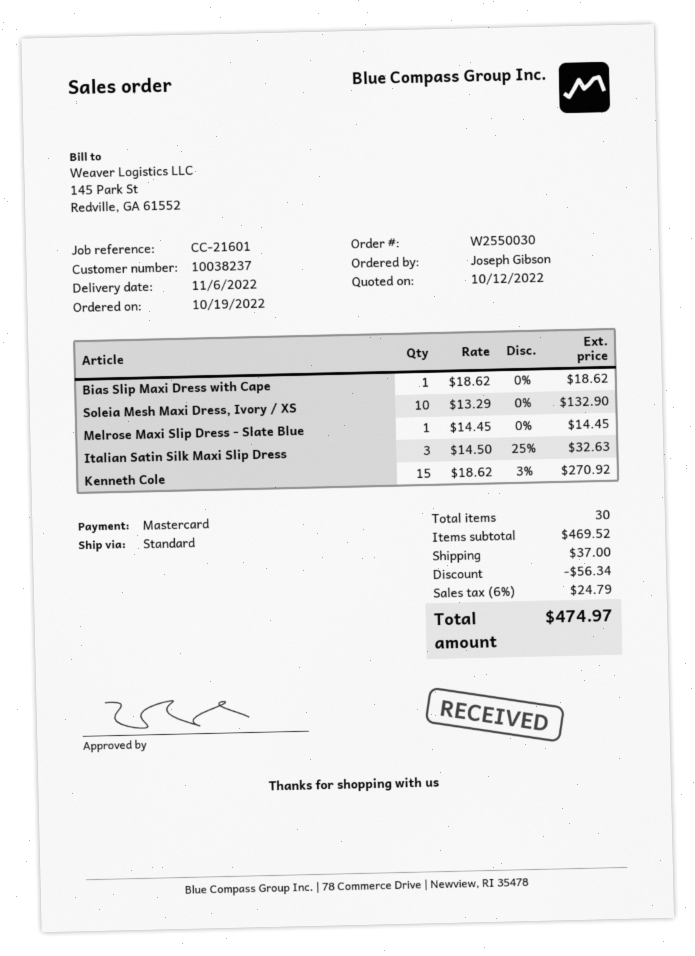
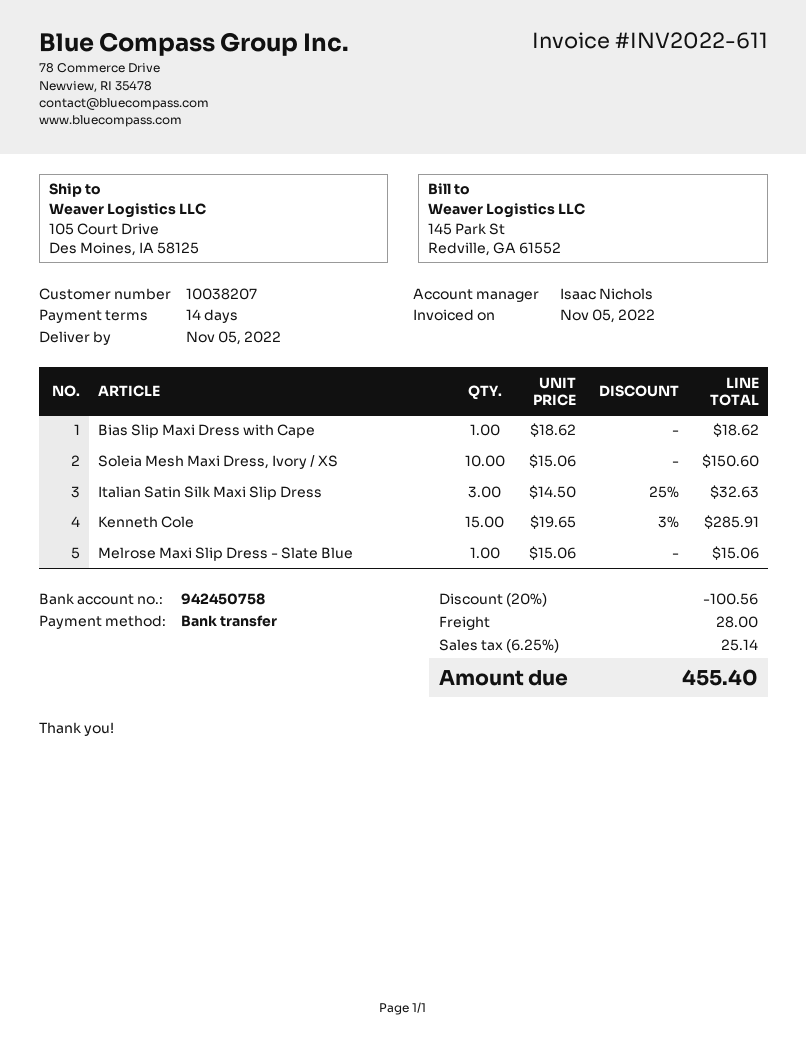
delivery date: 2022-11-06 -> 2022-11-05
customer number: 10038237 -> 10038207
payment method: Mastercard -> bank transfer
Soleia Mesh Maxi Dress, Ivory / XS: 10 x 13.29 = 132.90 -> 10 x 15.06 = 150.60
Melrose Maxi Slip Dress - Slate Blue: 1 x 14.45 = 14.45 -> 1 x 15.06 = 15.06
Kenneth Cole: 15 x 18.62 - 3% = 270.92 -> 15 x 19.65 - 3% = 285.91
discount: 56.34 -> 100.56
shipping: 37.00 -> 28.00
tax: 6% = 24.79 -> 6.25% = 25.14
total: 474.97 -> 455.40

